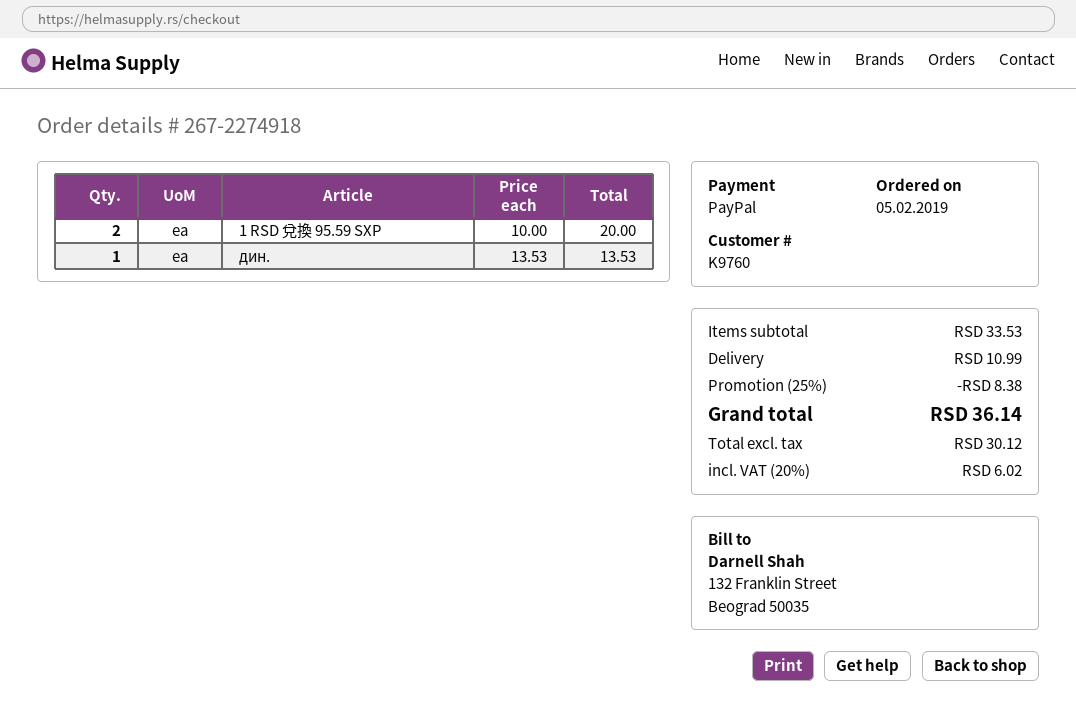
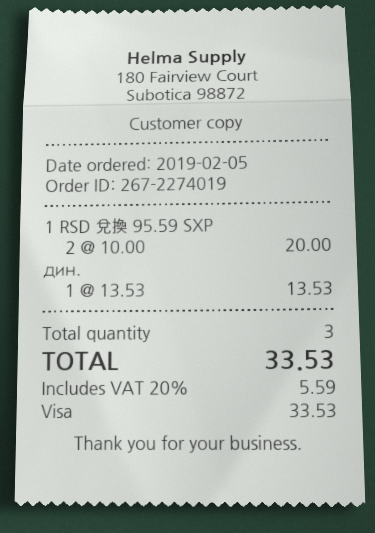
order number: 267-2274918 -> 267-2274019
payment method: PayPal -> Visa
discount: 25% = 8.38 -> none
shipping: 10.99 -> none
tax: 20% = 6.02 -> 20% = 5.59
total: 36.14 -> 33.53

